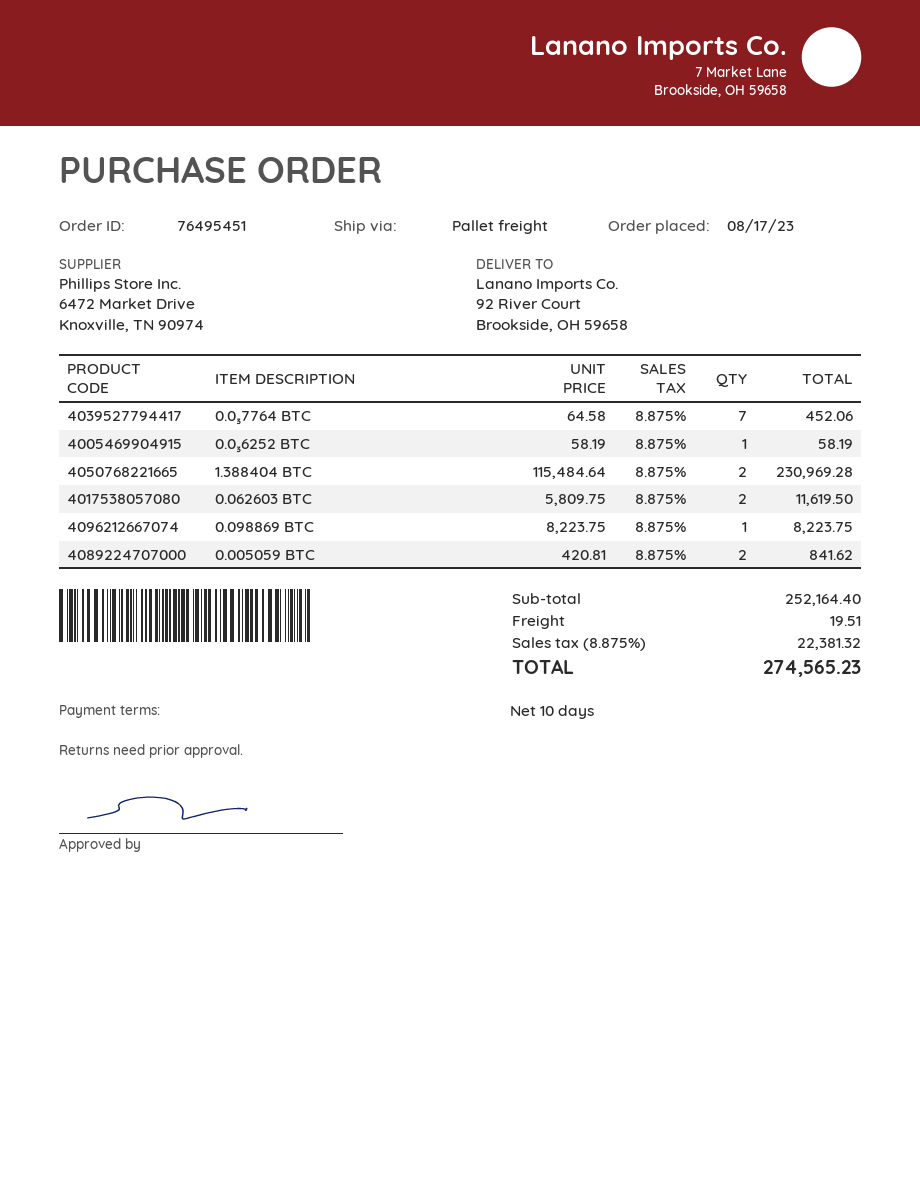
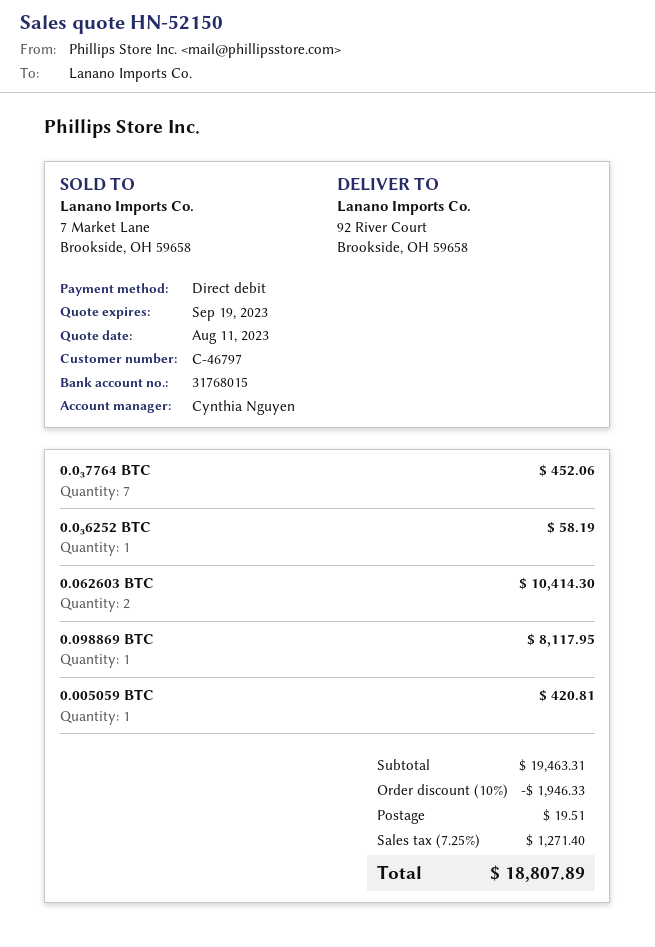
1.388404 BTC: 2 for 230969.28 -> none
0.062603 BTC: 2 for 11619.50 -> 2 for 10414.30
0.098869 BTC: 1 for 8223.75 -> 1 for 8117.95
0.005059 BTC: 2 for 841.62 -> 1 for 420.81
subtotal: 252164.40 -> 19463.31
discount: none -> 10% = 1946.33
tax: 8.875% = 22381.32 -> 7.25% = 1271.40
total: 274565.23 -> 18807.89

